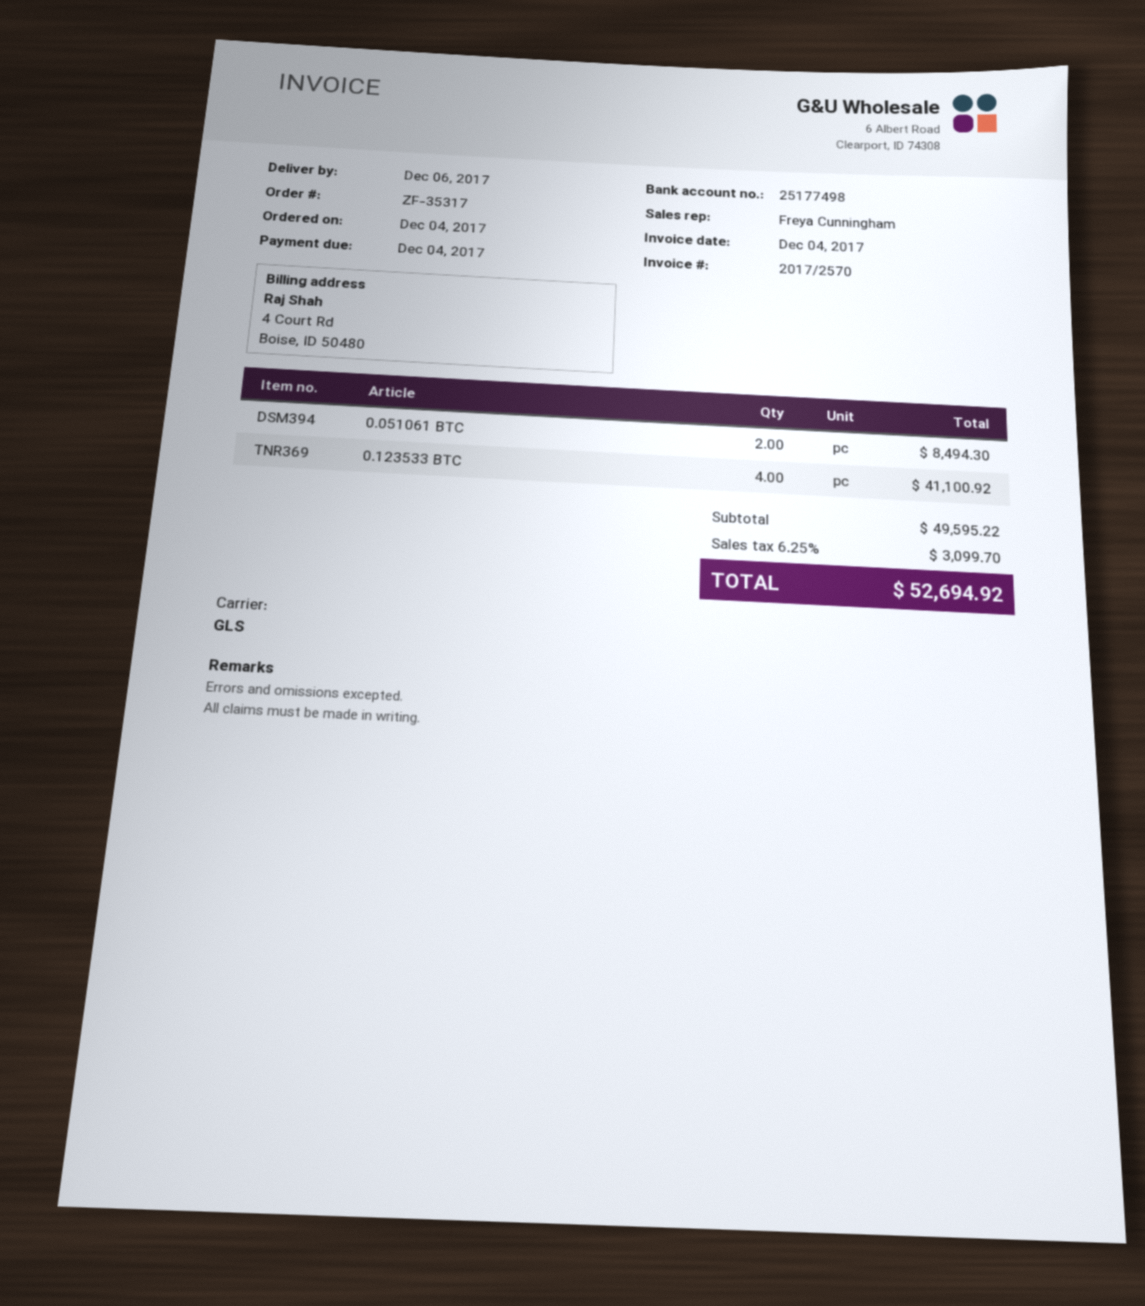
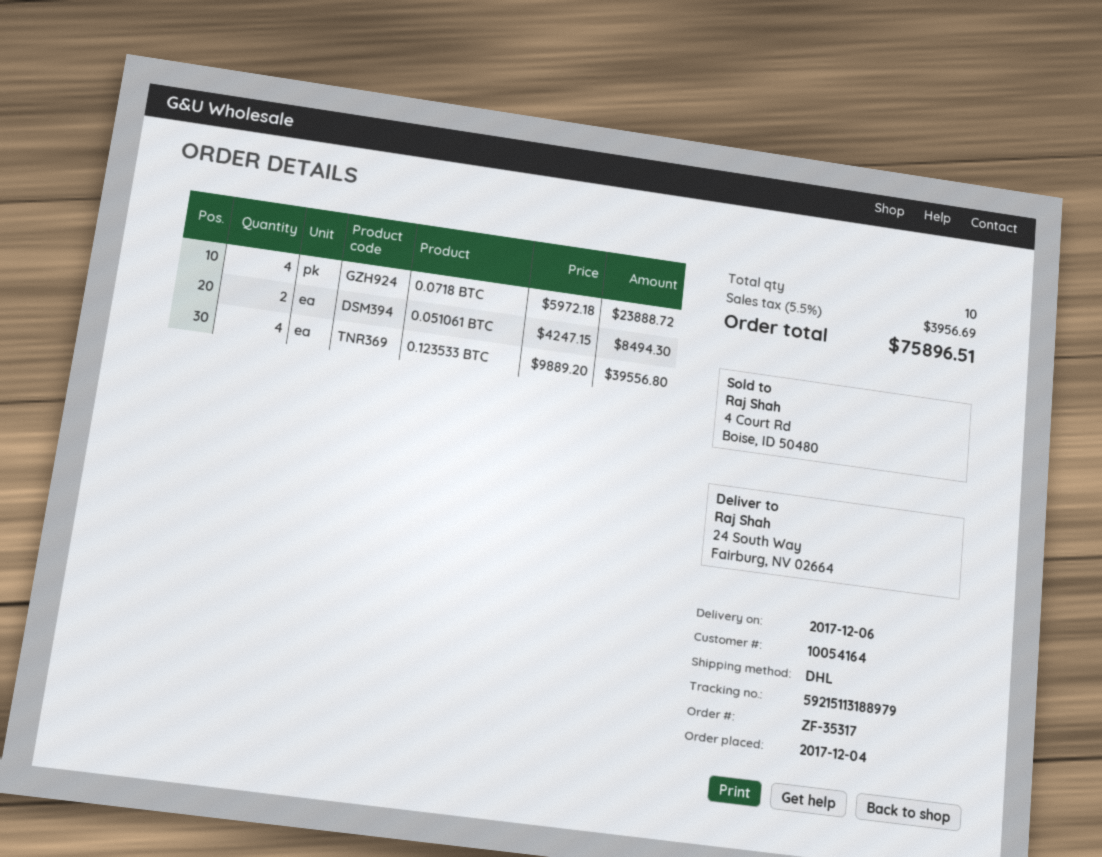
shipping method: GLS -> DHL
0.123533 BTC: 4 for 41100.92 -> 4 for 39556.80
0.0718 BTC: none -> 4 for 23888.72
tax: 6.25% = 3099.70 -> 5.5% = 3956.69
total: 52694.92 -> 75896.51

